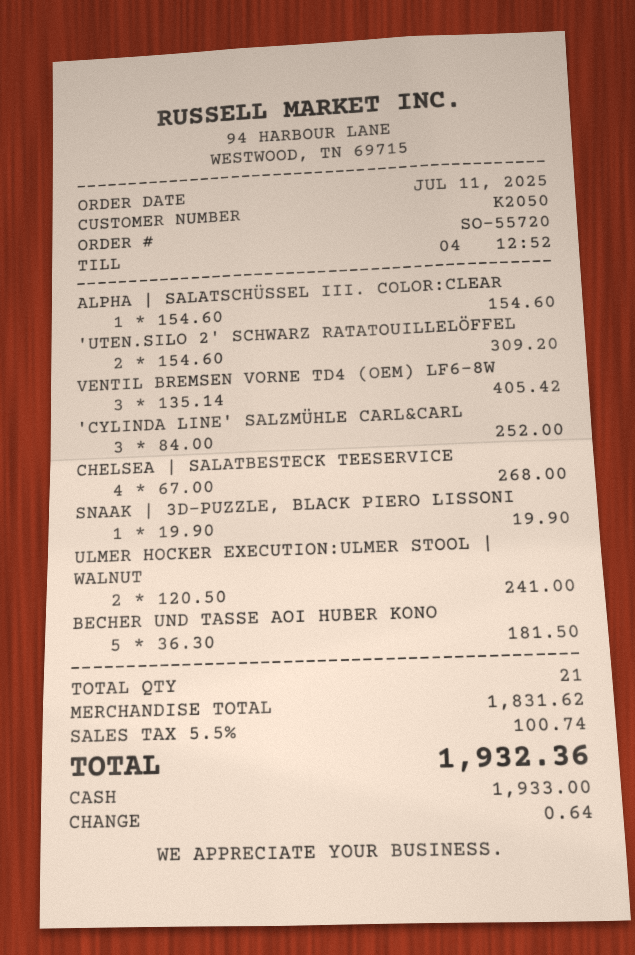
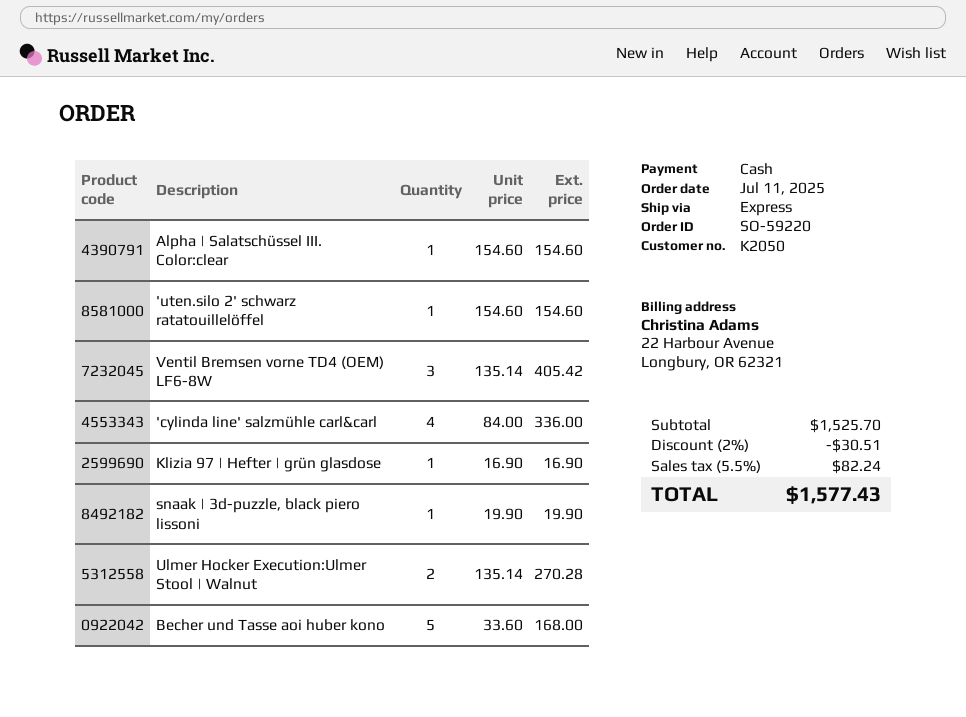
order number: SO-55720 -> SO-59220
'UTEN.SILO 2' SCHWARZ RATATOUILLELÖFFEL: 2 x 154.60 = 309.20 -> 1 x 154.60 = 154.60
'CYLINDA LINE' SALZMÜHLE CARL&CARL: 3 x 84.00 = 252.00 -> 4 x 84.00 = 336.00
CHELSEA | SALATBESTECK TEESERVICE: 4 x 67.00 = 268.00 -> none
ULMER HOCKER EXECUTION:ULMER STOOL | WALNUT: 2 x 120.50 = 241.00 -> 2 x 135.14 = 270.28
BECHER UND TASSE AOI HUBER KONO: 5 x 36.30 = 181.50 -> 5 x 33.60 = 168.00
Klizia 97 | Hefter | grün glasdose: none -> 1 x 16.90 = 16.90
subtotal: 1831.62 -> 1525.70
discount: none -> 2% = 30.51
tax: 5.5% = 100.74 -> 5.5% = 82.24
total: 1932.36 -> 1577.43

